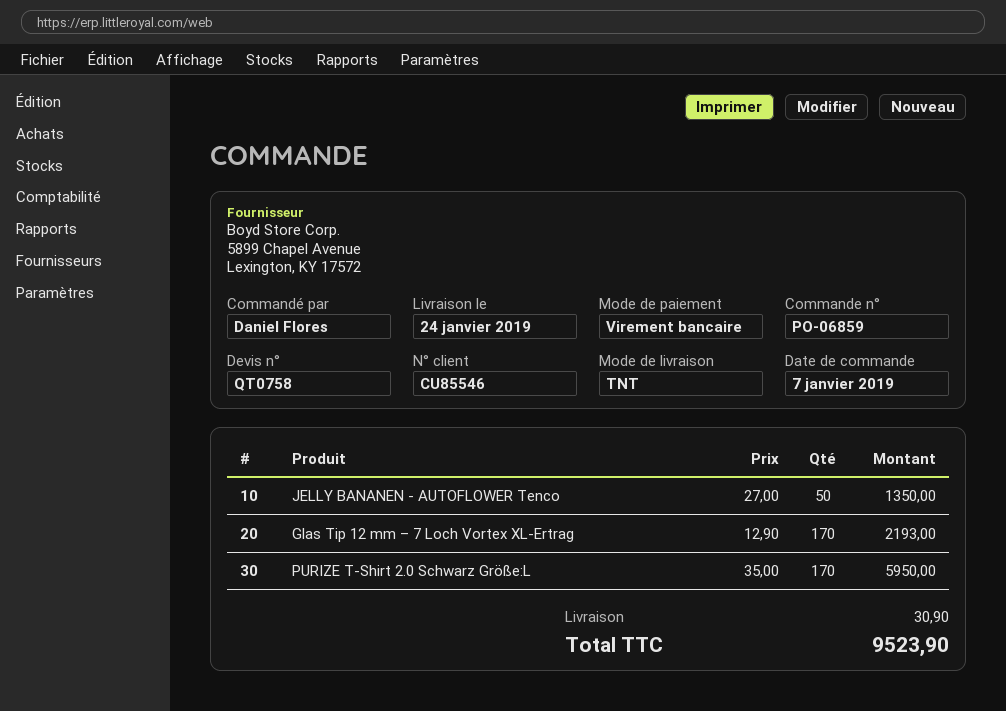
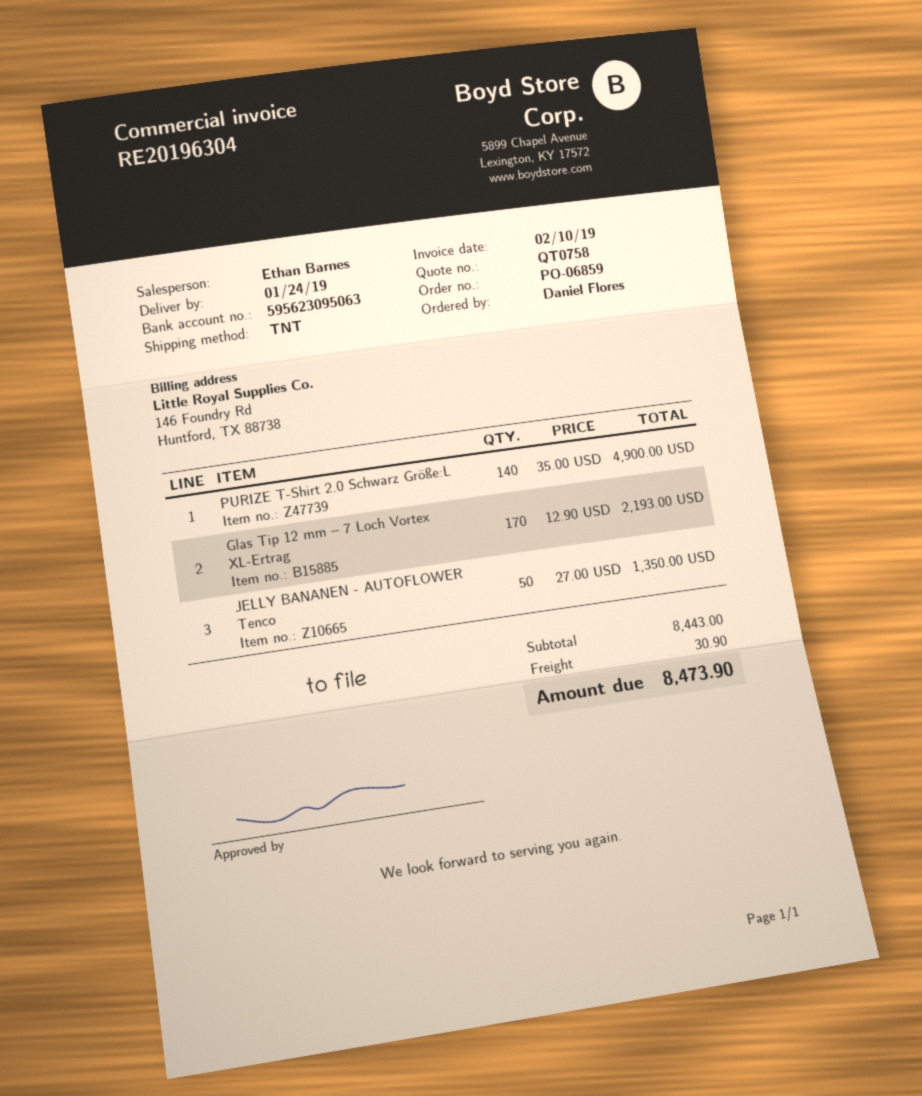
PURIZE T-Shirt 2.0 Schwarz Größe:L: 170 x 35.00 = 5950.00 -> 140 x 35.00 = 4900.00
total: 9523.90 -> 8473.90

